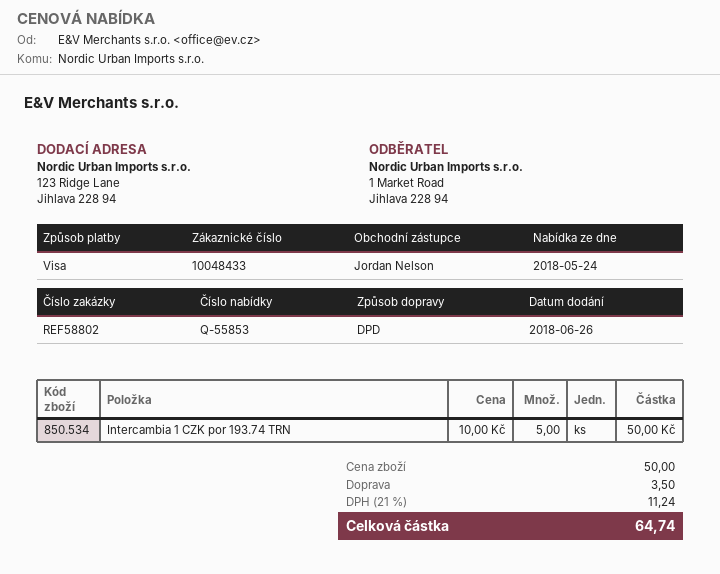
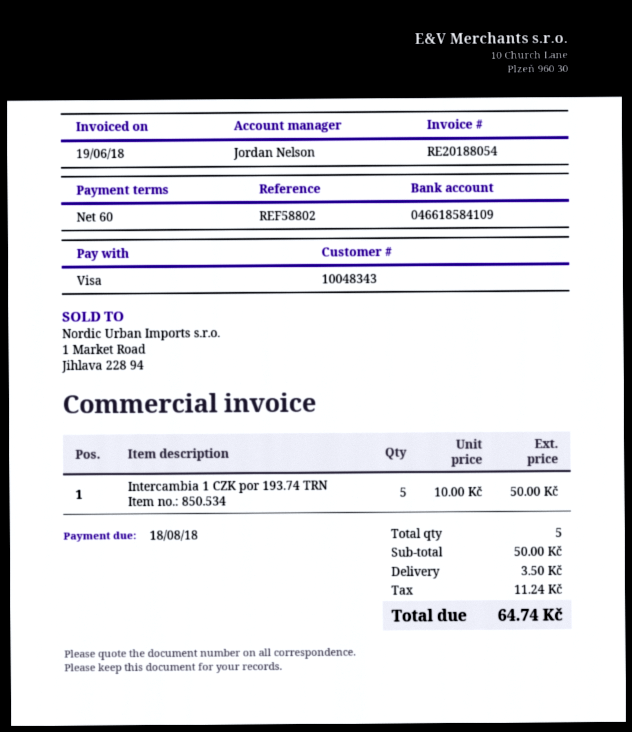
customer number: 10048433 -> 10048343

